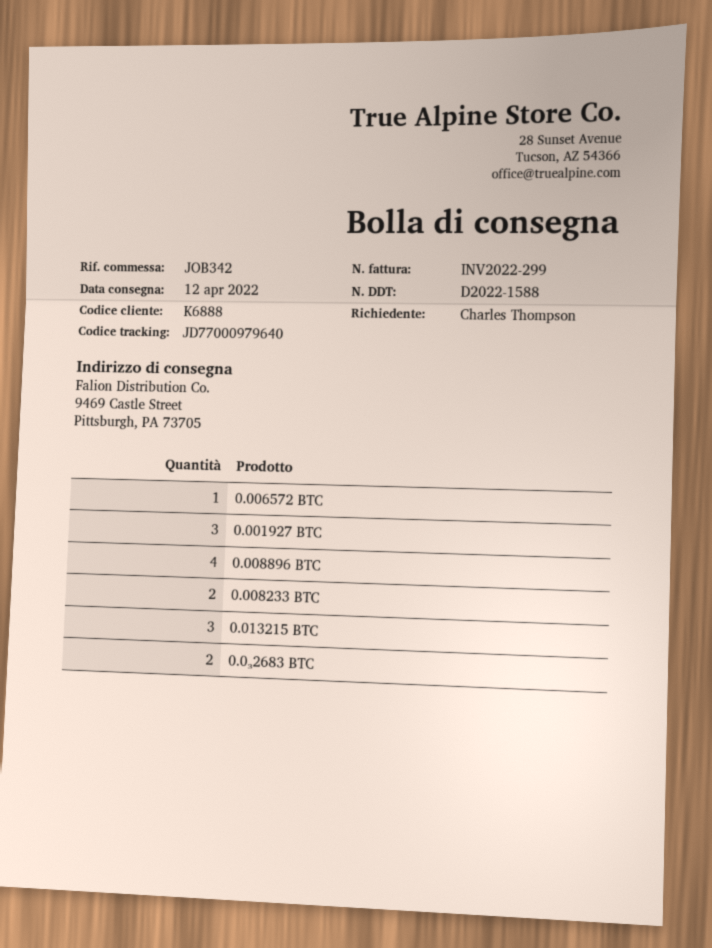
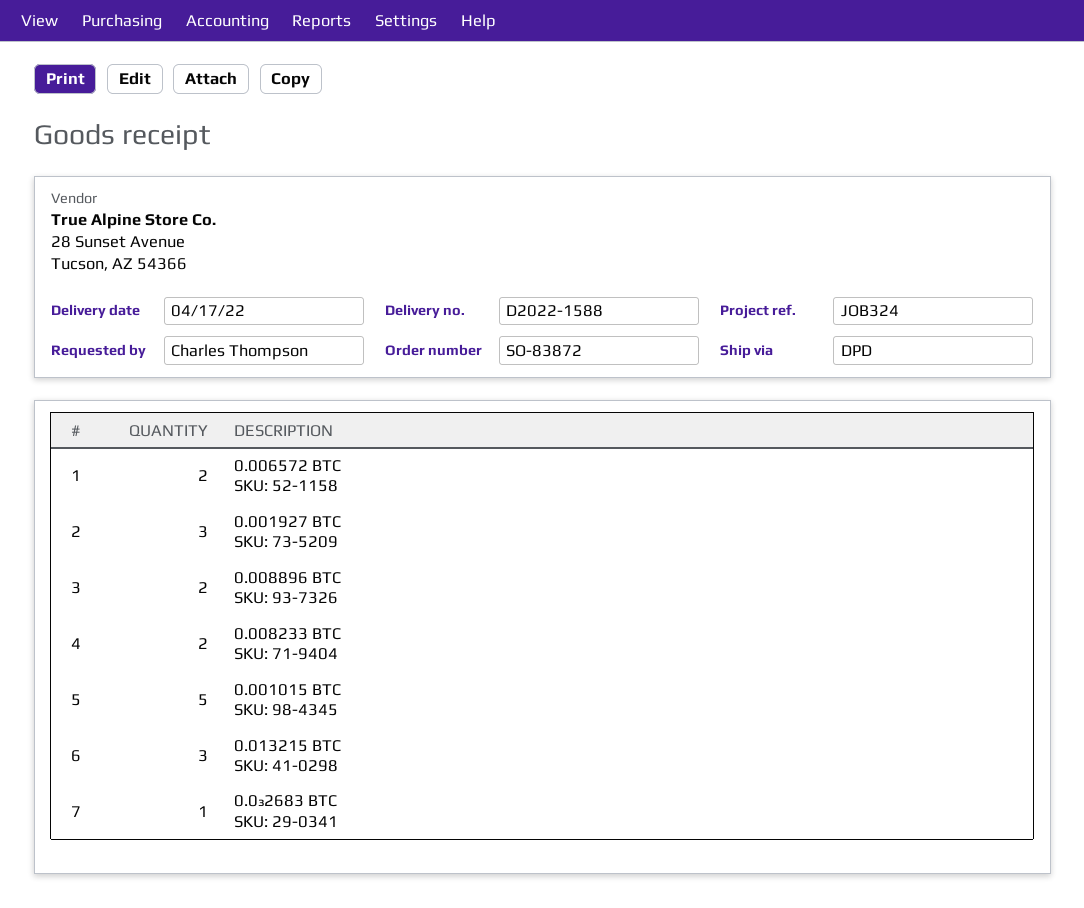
delivery date: 2022-04-12 -> 2022-04-17
reference: JOB342 -> JOB324
0.006572 BTC: 1 -> 2
0.008896 BTC: 4 -> 2
0.0₃2683 BTC: 2 -> 1
0.001015 BTC: none -> 5

